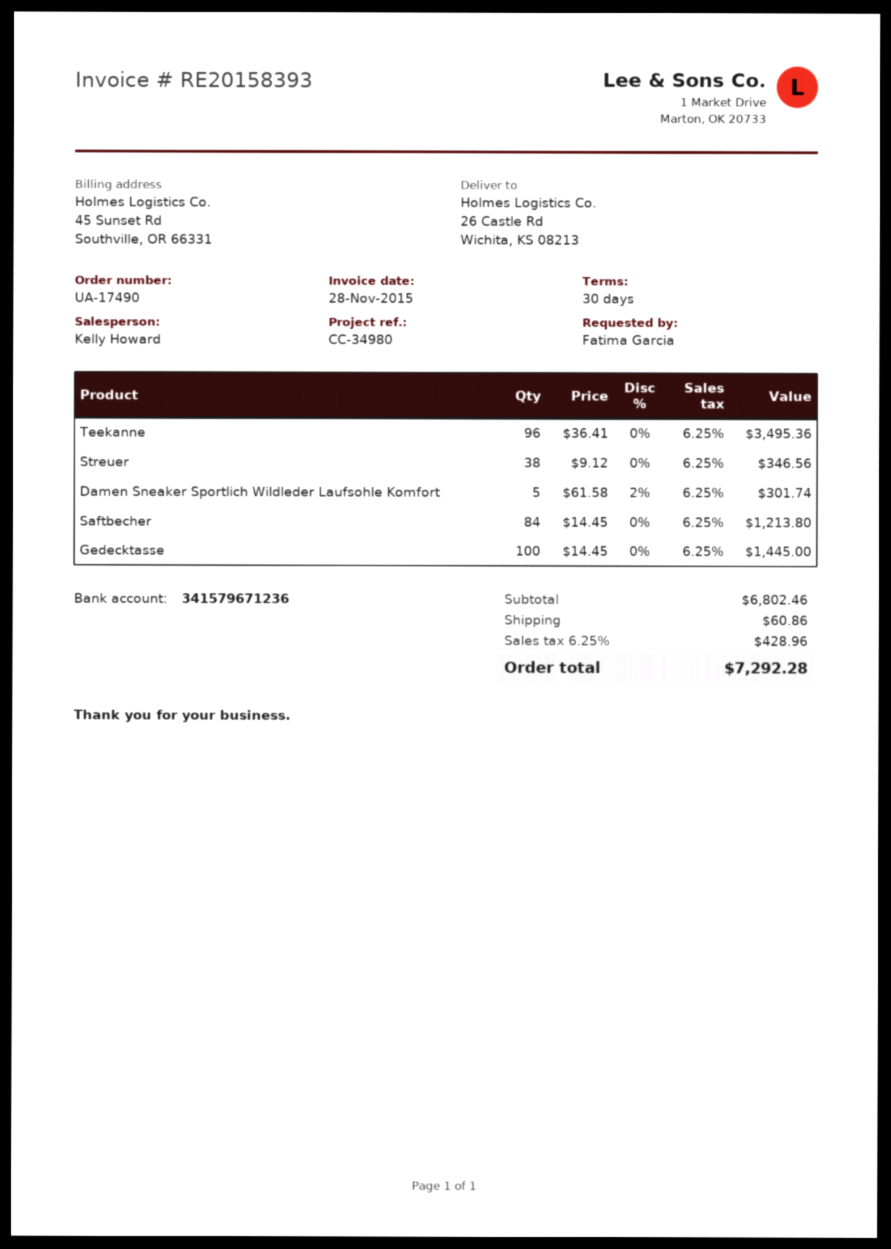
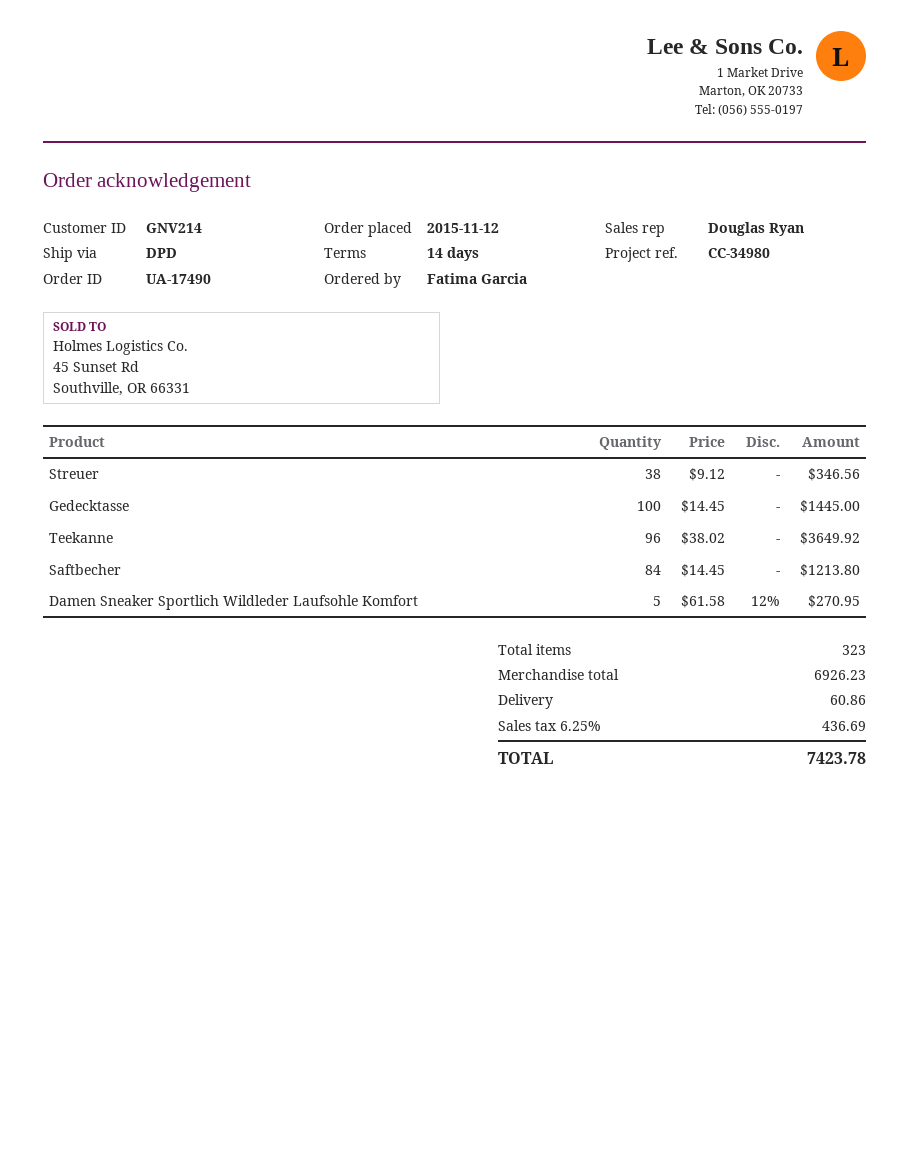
payment terms: 30 days -> 14 days
sales rep: Kelly Howard -> Douglas Ryan
Teekanne: 96 x 36.41 = 3495.36 -> 96 x 38.02 = 3649.92
Damen Sneaker Sportlich Wildleder Laufsohle Komfort: 5 x 61.58 - 2% = 301.74 -> 5 x 61.58 - 12% = 270.95
subtotal: 6802.46 -> 6926.23
tax: 6.25% = 428.96 -> 6.25% = 436.69
total: 7292.28 -> 7423.78

